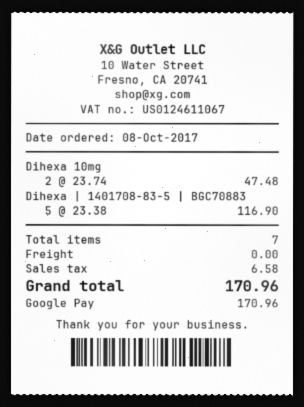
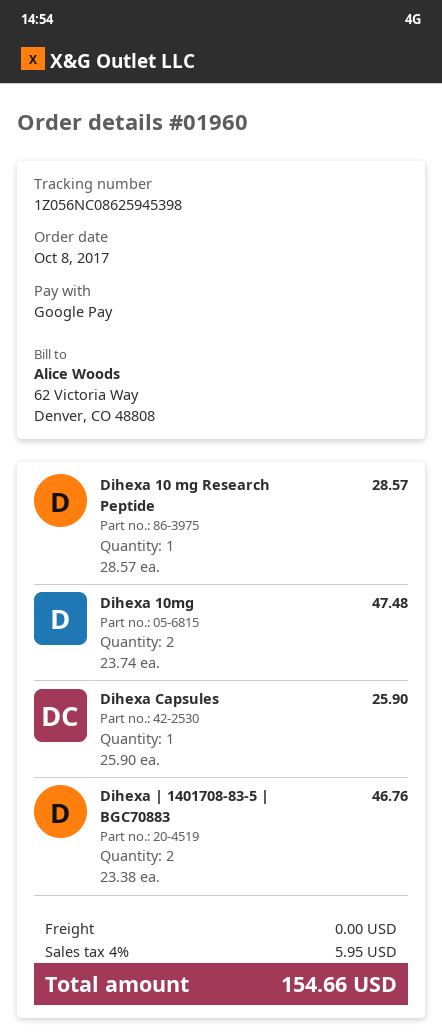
Dihexa | 1401708-83-5 | BGC70883: 5 x 23.38 = 116.90 -> 2 x 23.38 = 46.76
Dihexa 10 mg Research Peptide: none -> 1 x 28.57 = 28.57
Dihexa Capsules: none -> 1 x 25.90 = 25.90
tax: 6.58 -> 5.95
total: 170.96 -> 154.66

